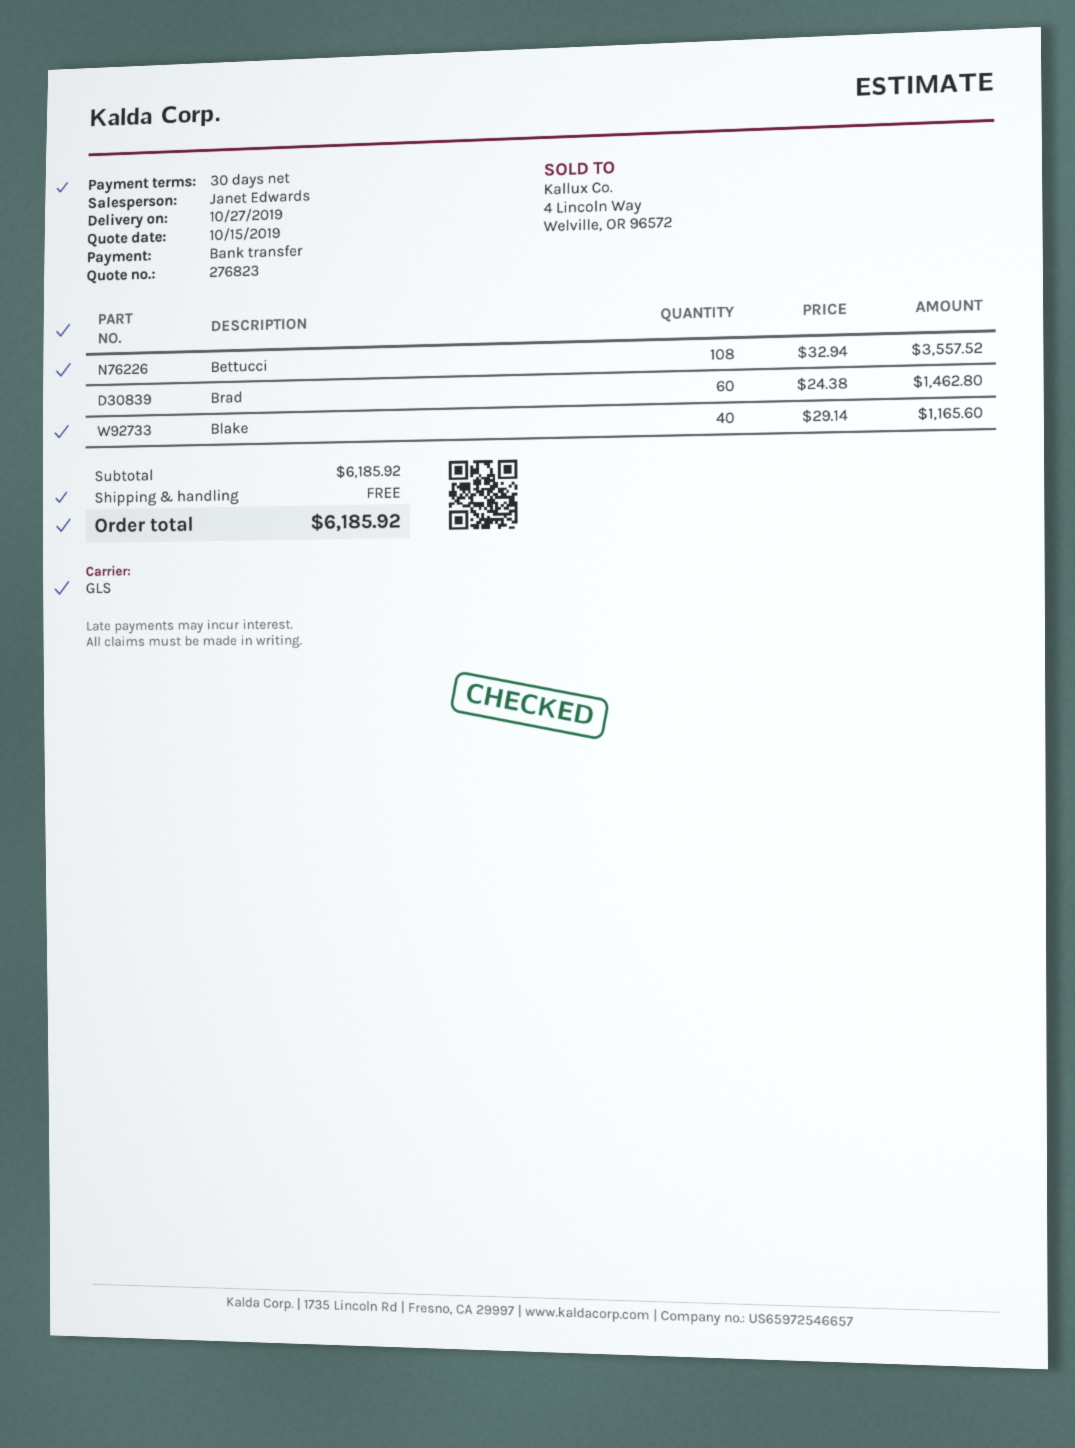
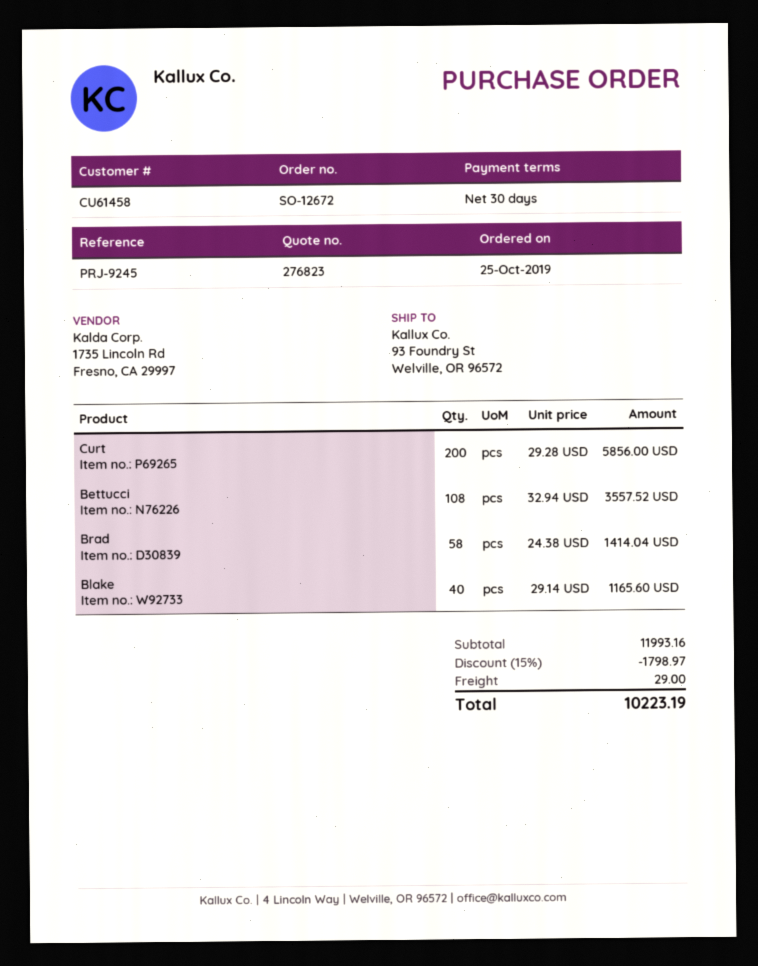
Brad: 60 x 24.38 = 1462.80 -> 58 x 24.38 = 1414.04
Curt: none -> 200 x 29.28 = 5856.00
subtotal: 6185.92 -> 11993.16
discount: none -> 15% = 1798.97
shipping: 0.00 -> 29.00
total: 6185.92 -> 10223.19

